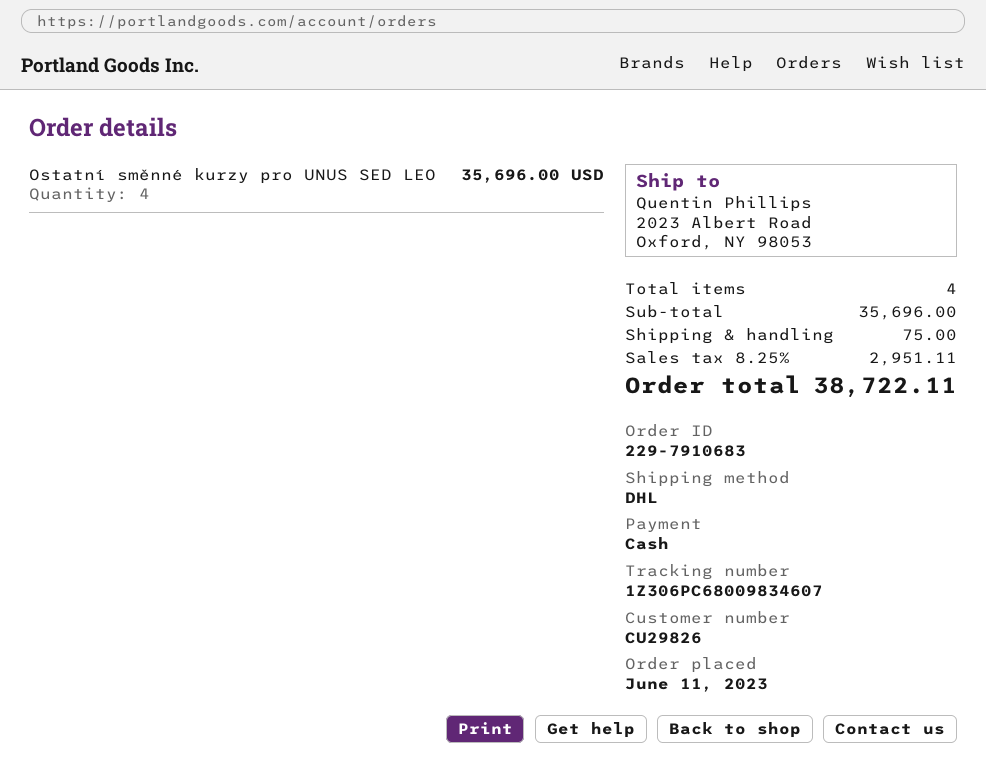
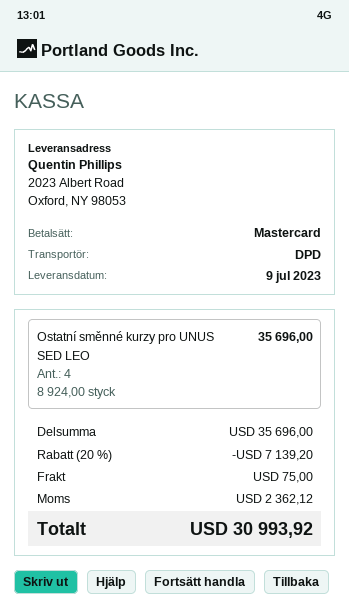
payment method: cash -> Mastercard
shipping method: DHL -> DPD
discount: none -> 20% = 7139.20
tax: 2951.11 -> 2362.12
total: 38722.11 -> 30993.92

